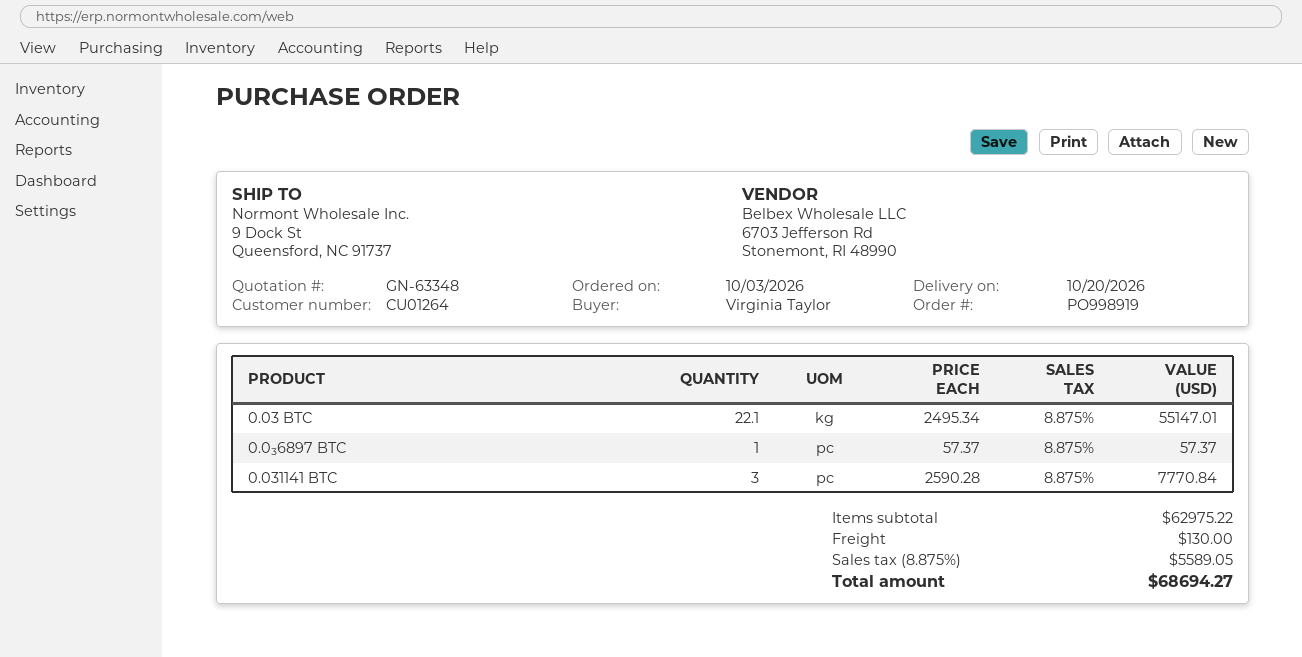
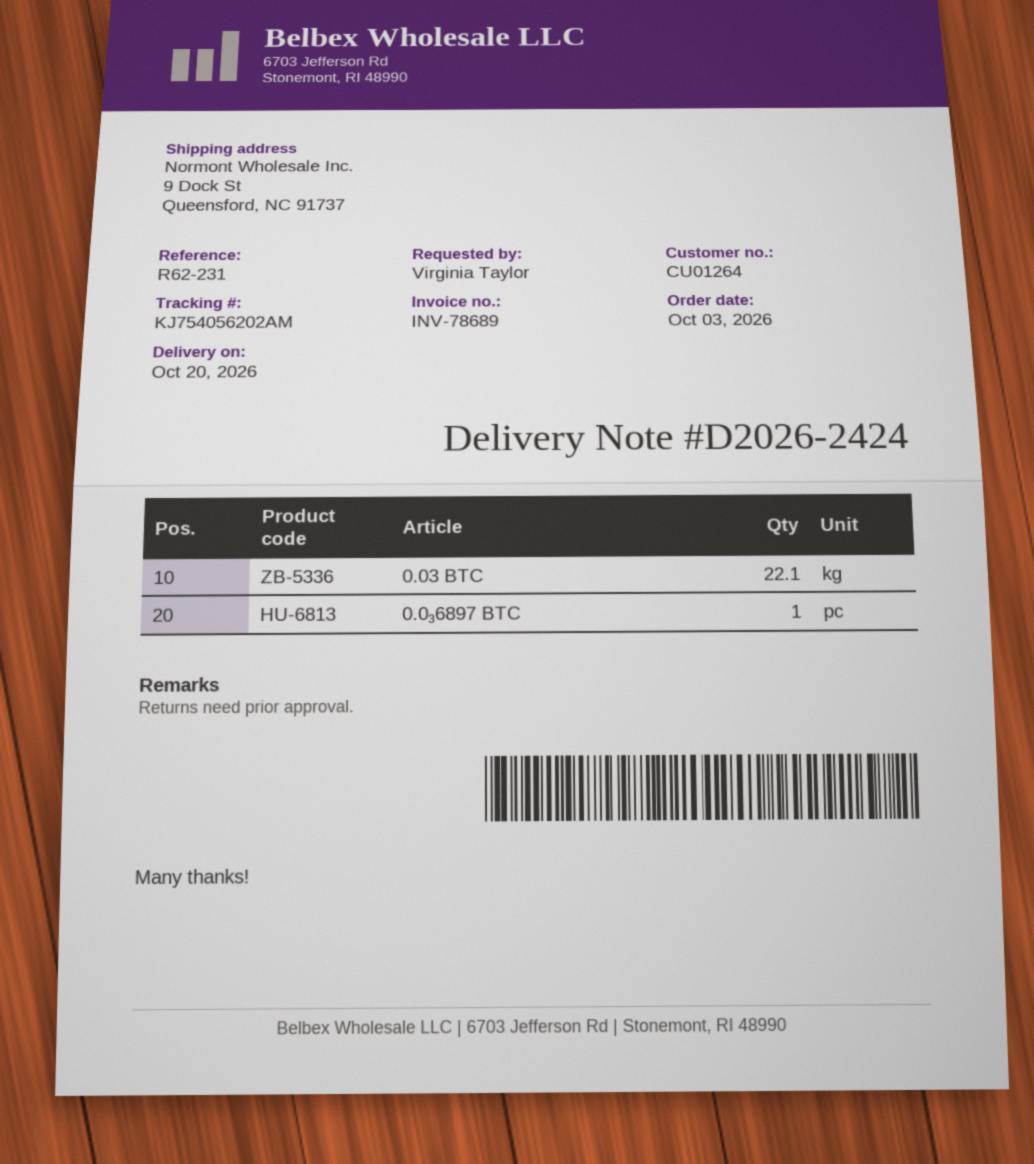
0.031141 BTC: 3 -> none

